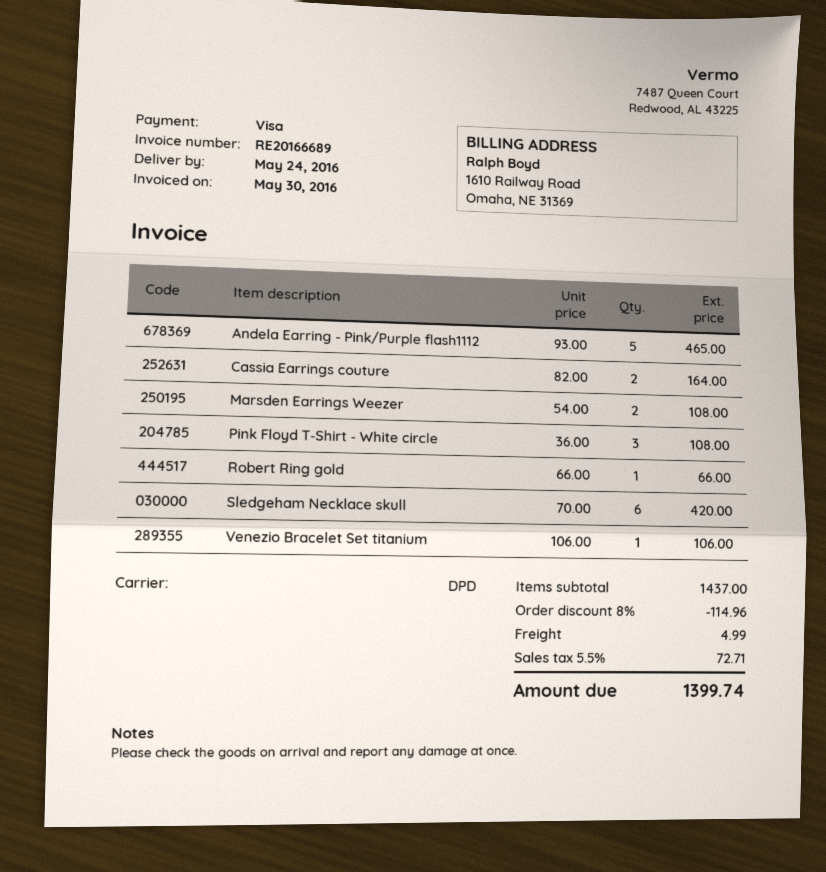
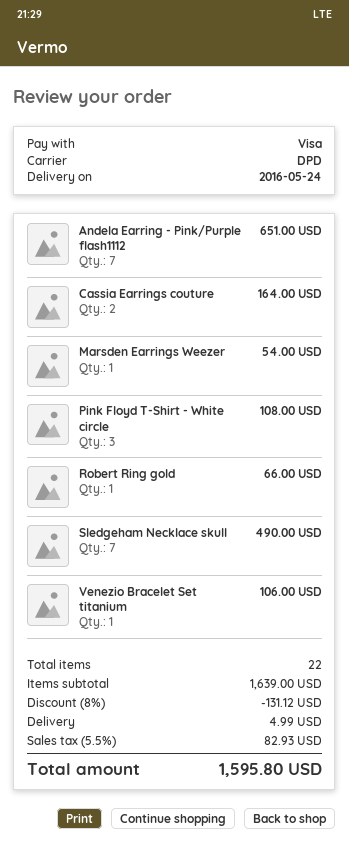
Andela Earring - Pink/Purple flash1112: 5 for 465.00 -> 7 for 651.00
Marsden Earrings Weezer: 2 for 108.00 -> 1 for 54.00
Sledgeham Necklace skull: 6 for 420.00 -> 7 for 490.00
subtotal: 1437.00 -> 1639.00
discount: 8% = 114.96 -> 8% = 131.12
tax: 5.5% = 72.71 -> 5.5% = 82.93
total: 1399.74 -> 1595.80

